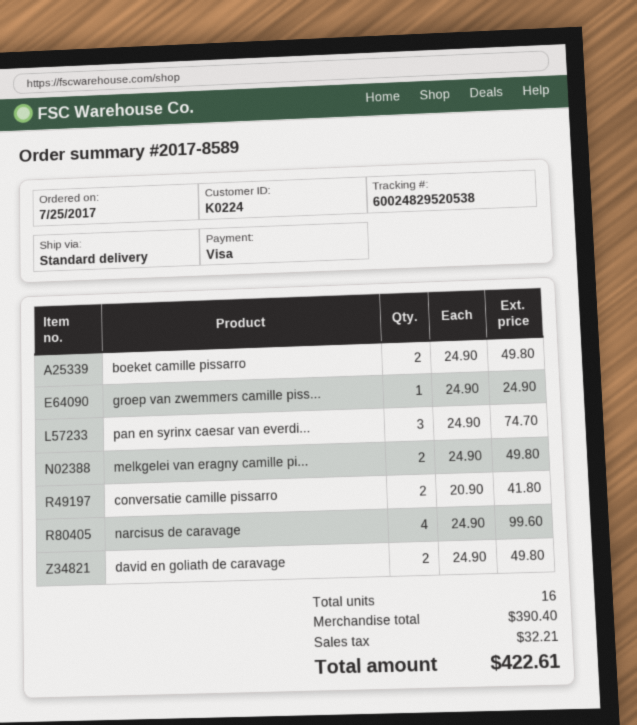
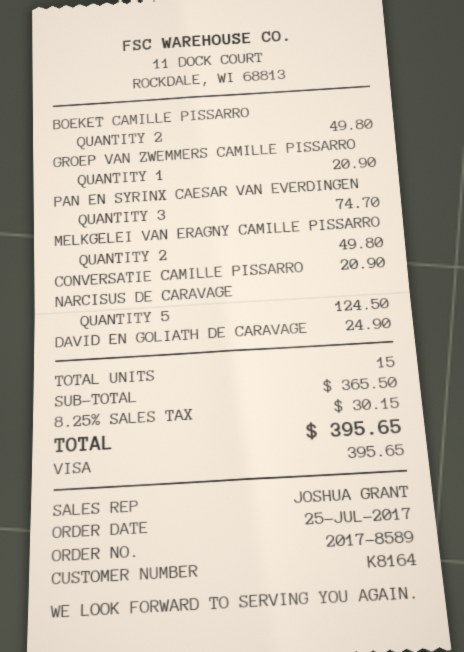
customer number: K0224 -> K8164
groep van zwemmers camille piss...: 1 for 24.90 -> 1 for 20.90
conversatie camille pissarro: 2 for 41.80 -> 1 for 20.90
narcisus de caravage: 4 for 99.60 -> 5 for 124.50
david en goliath de caravage: 2 for 49.80 -> 1 for 24.90
total quantity: 16 -> 15
subtotal: 390.40 -> 365.50
tax: 32.21 -> 30.15
total: 422.61 -> 395.65

